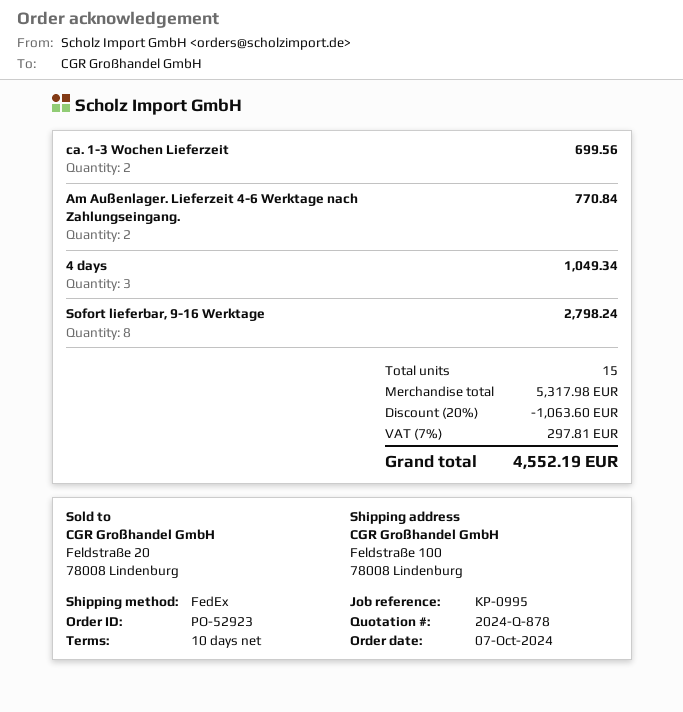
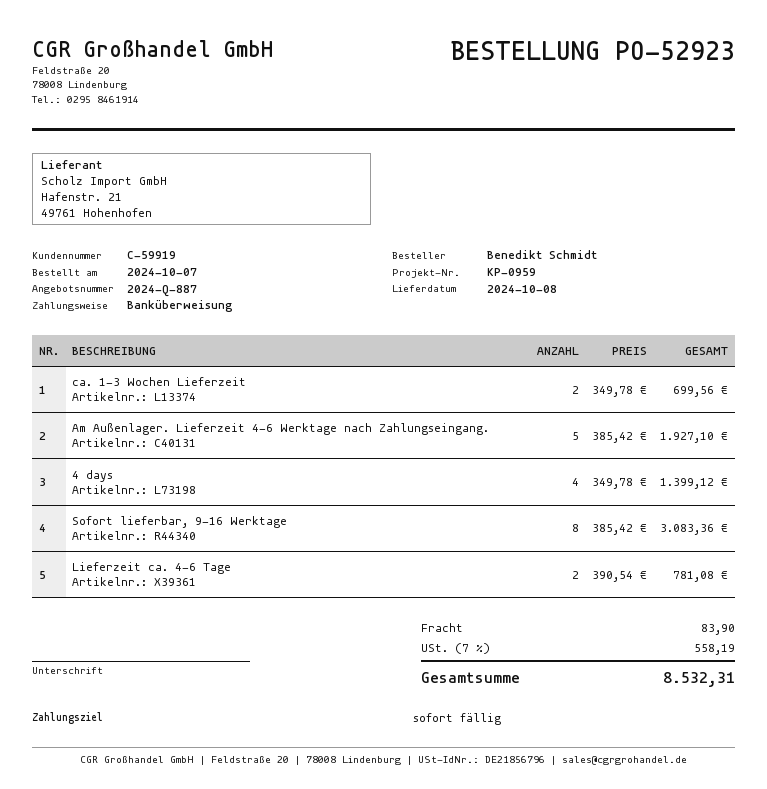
quote number: 2024-Q-878 -> 2024-Q-887
payment terms: 10 days -> on receipt
reference: KP-0995 -> KP-0959
Am Außenlager. Lieferzeit 4-6 Werktage nach Zahlungseingang.: 2 for 770.84 -> 5 for 1927.10
4 days: 3 for 1049.34 -> 4 for 1399.12
Sofort lieferbar, 9-16 Werktage: 8 for 2798.24 -> 8 for 3083.36
Lieferzeit ca. 4-6 Tage: none -> 2 for 781.08
discount: 20% = 1063.60 -> none
shipping: none -> 83.90
tax: 7% = 297.81 -> 7% = 558.19
total: 4552.19 -> 8532.31

